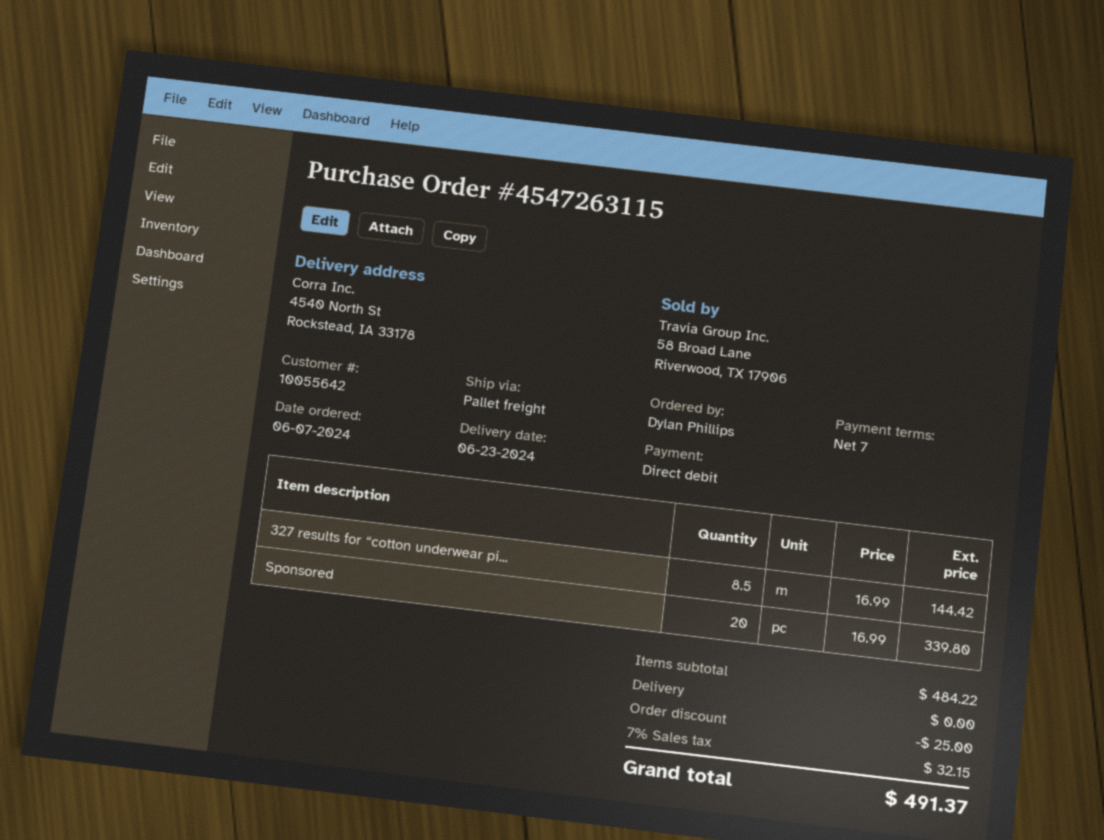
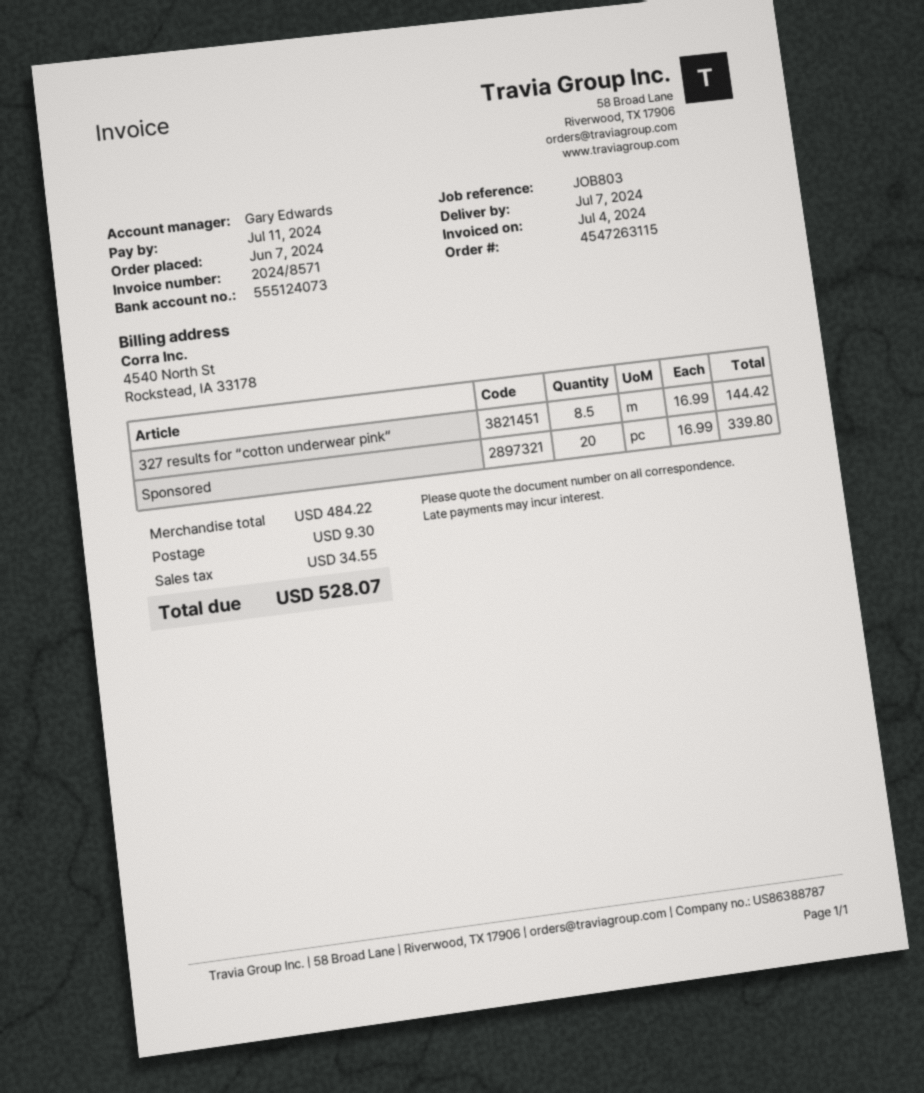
delivery date: 2024-06-23 -> 2024-07-07
discount: 25.00 -> none
shipping: 0.00 -> 9.30
tax: 32.15 -> 34.55
total: 491.37 -> 528.07

